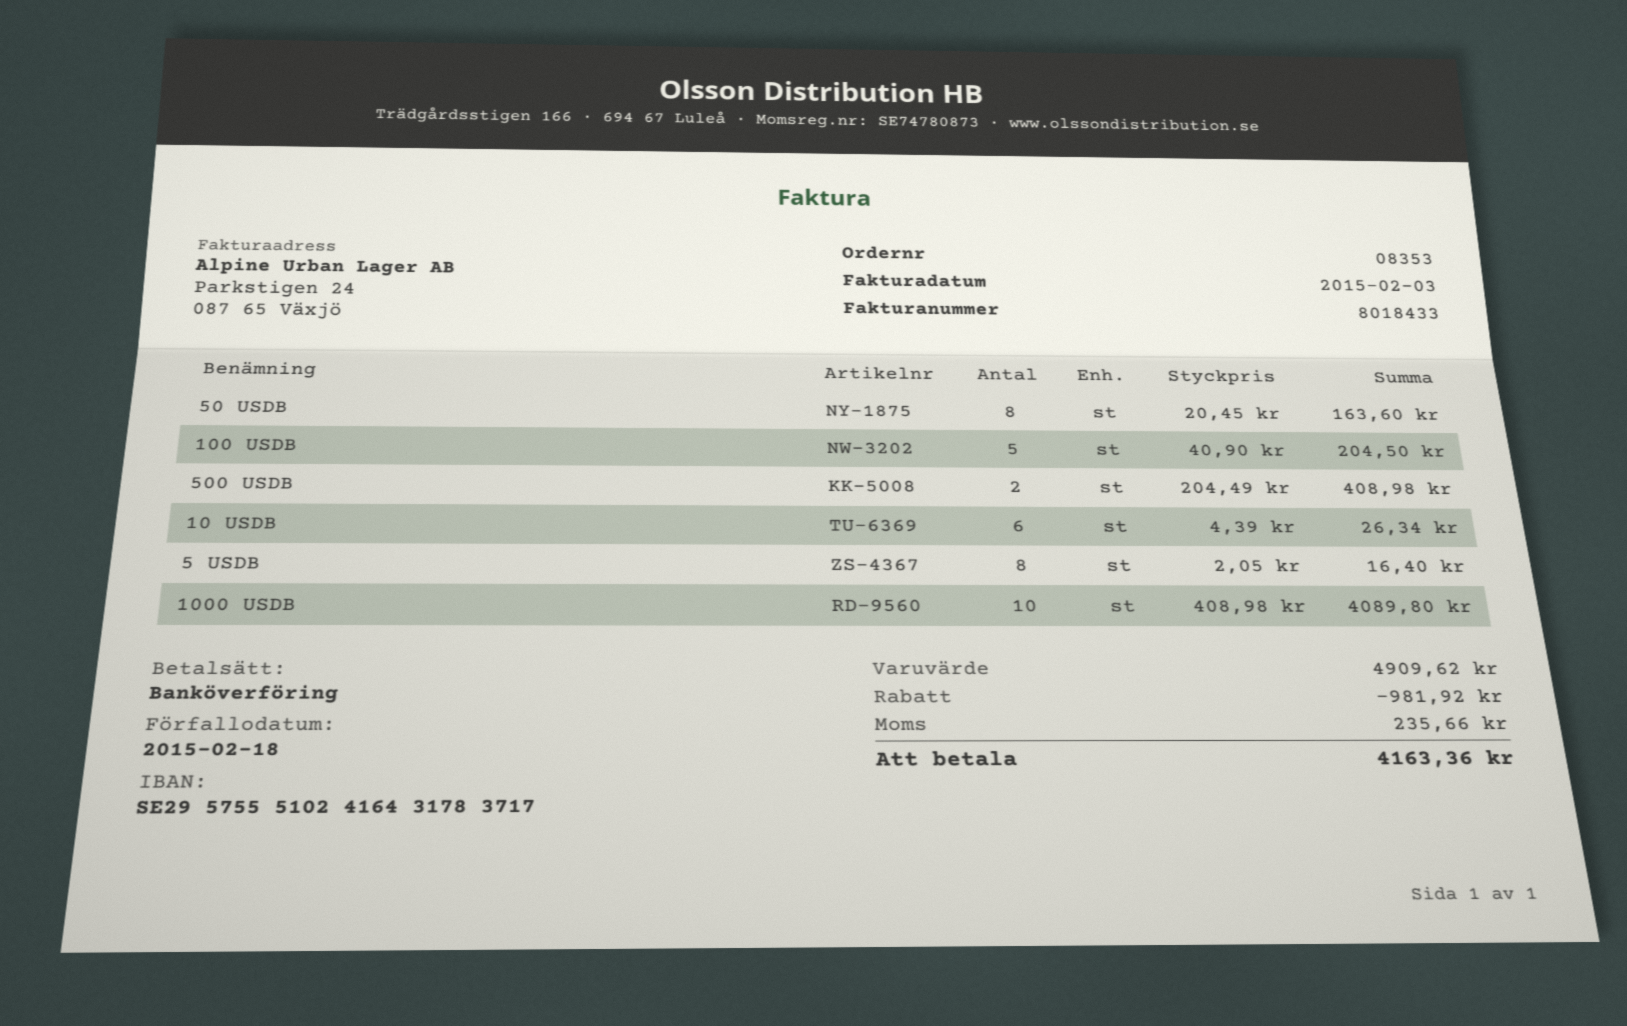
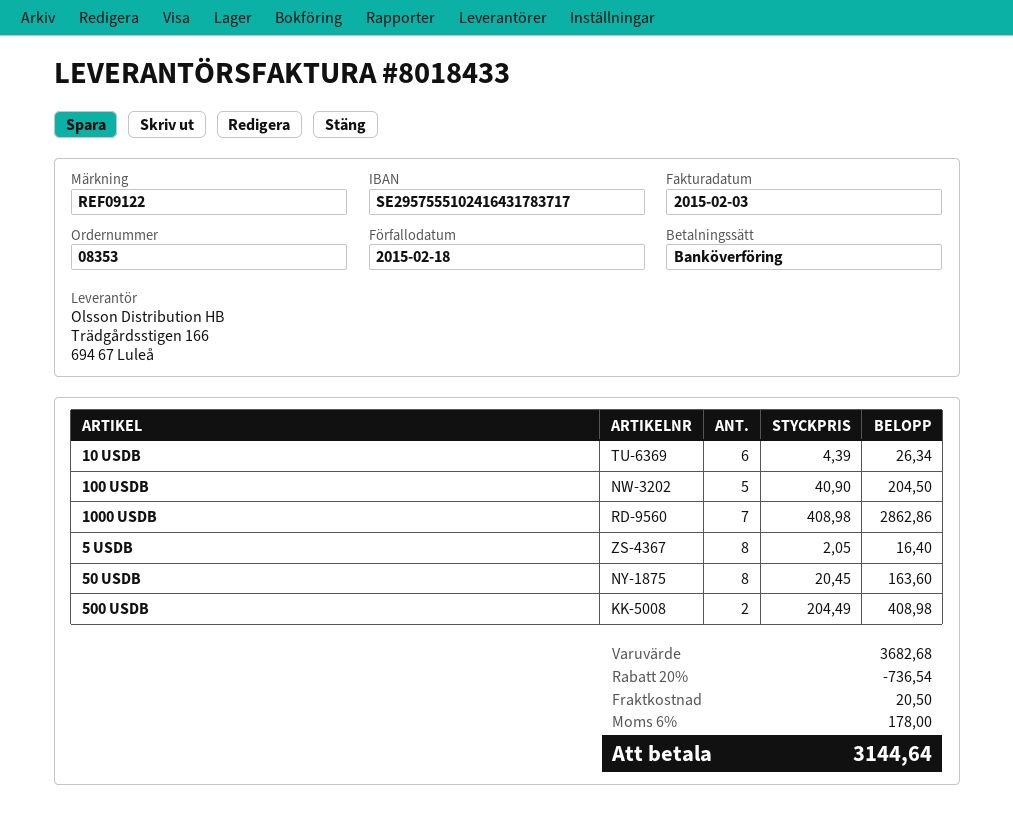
1000 USDB: 10 x 408.98 = 4089.80 -> 7 x 408.98 = 2862.86
subtotal: 4909.62 -> 3682.68
discount: 981.92 -> 736.54
shipping: none -> 20.50
tax: 235.66 -> 178.00
total: 4163.36 -> 3144.64

